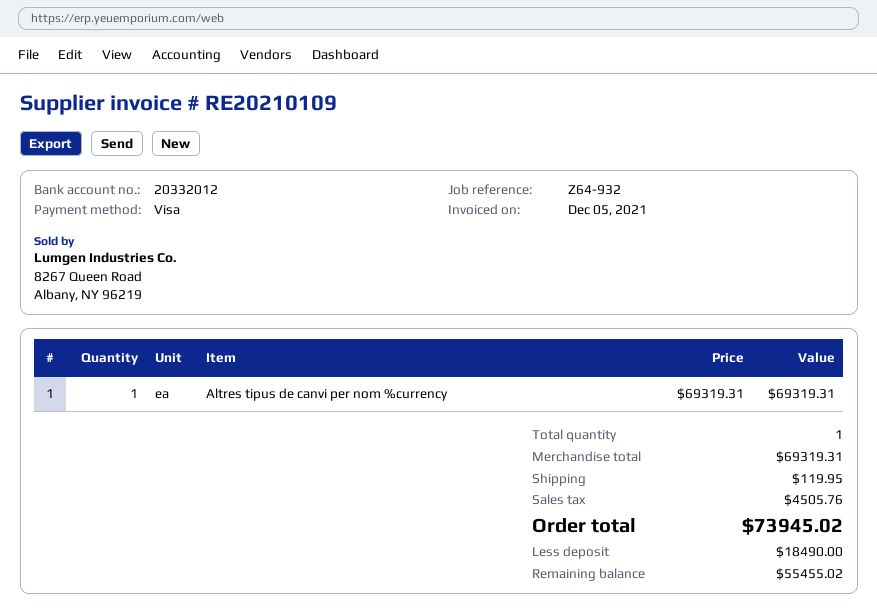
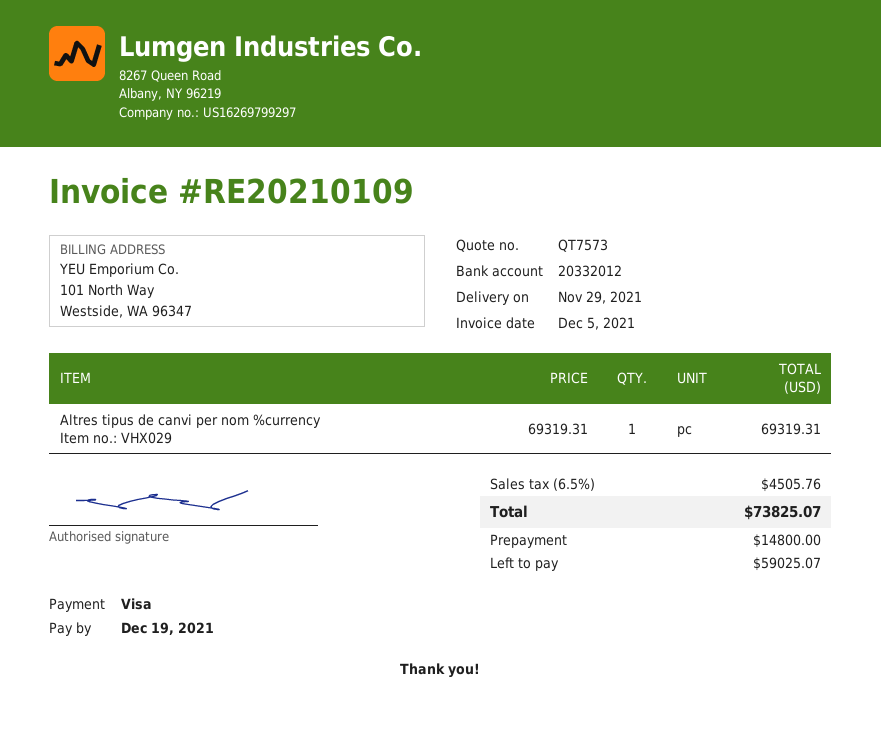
shipping: 119.95 -> none
total: 73945.02 -> 73825.07
deposit: 18490.00 -> 14800.00
balance: 55455.02 -> 59025.07

